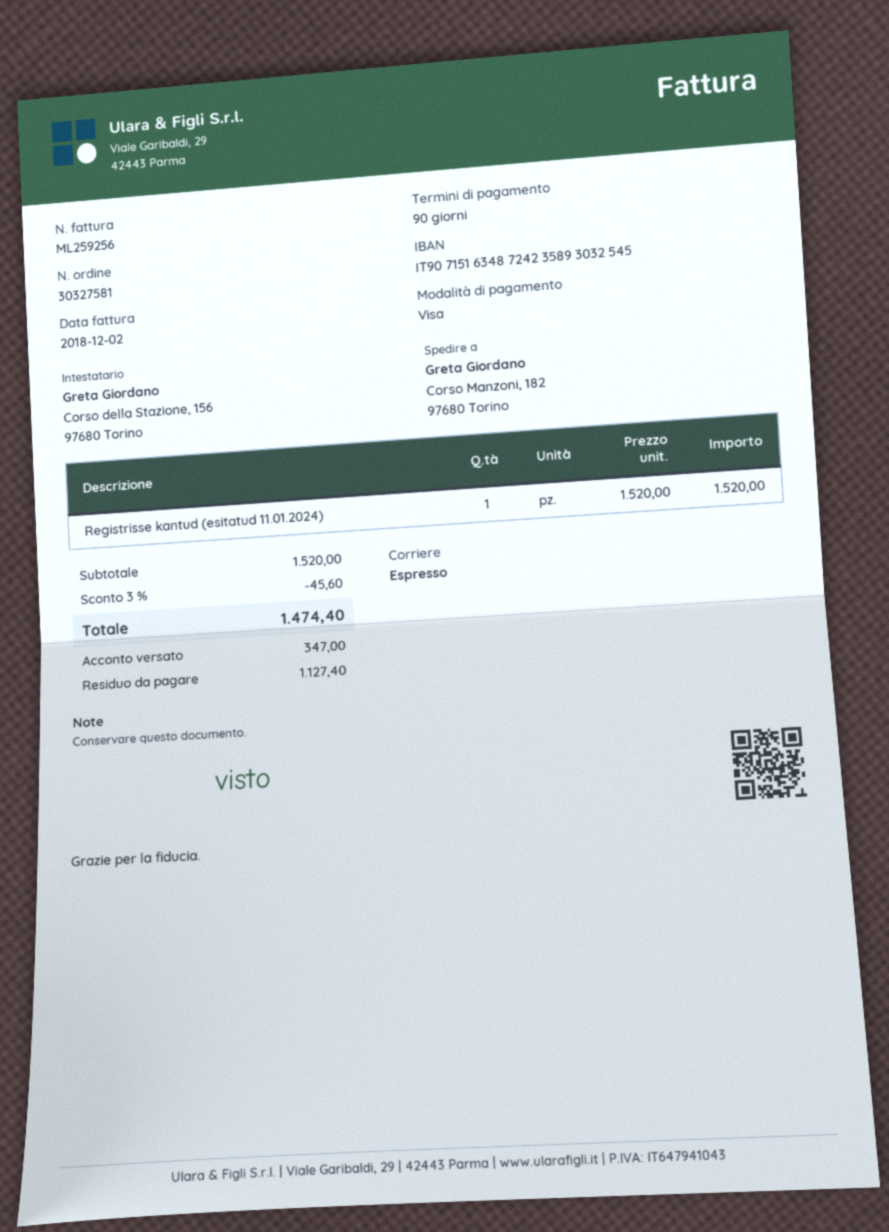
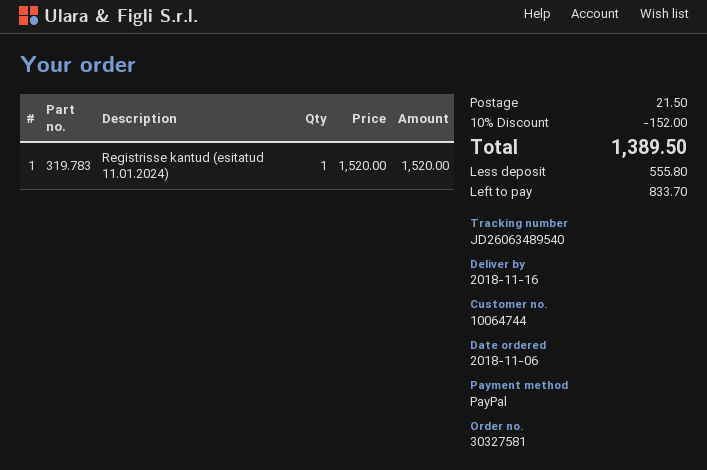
payment method: Visa -> PayPal
discount: 3% = 45.60 -> 10% = 152.00
shipping: none -> 21.50
total: 1474.40 -> 1389.50
deposit: 347.00 -> 555.80
balance: 1127.40 -> 833.70

